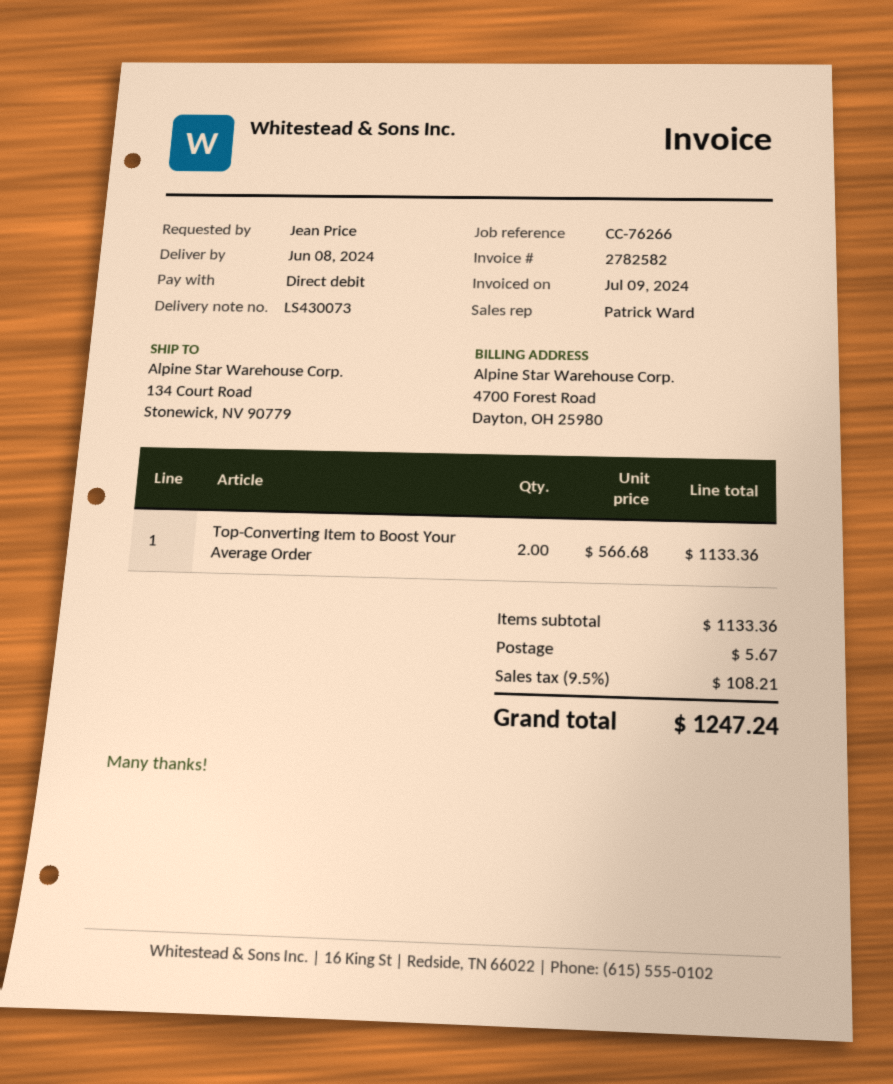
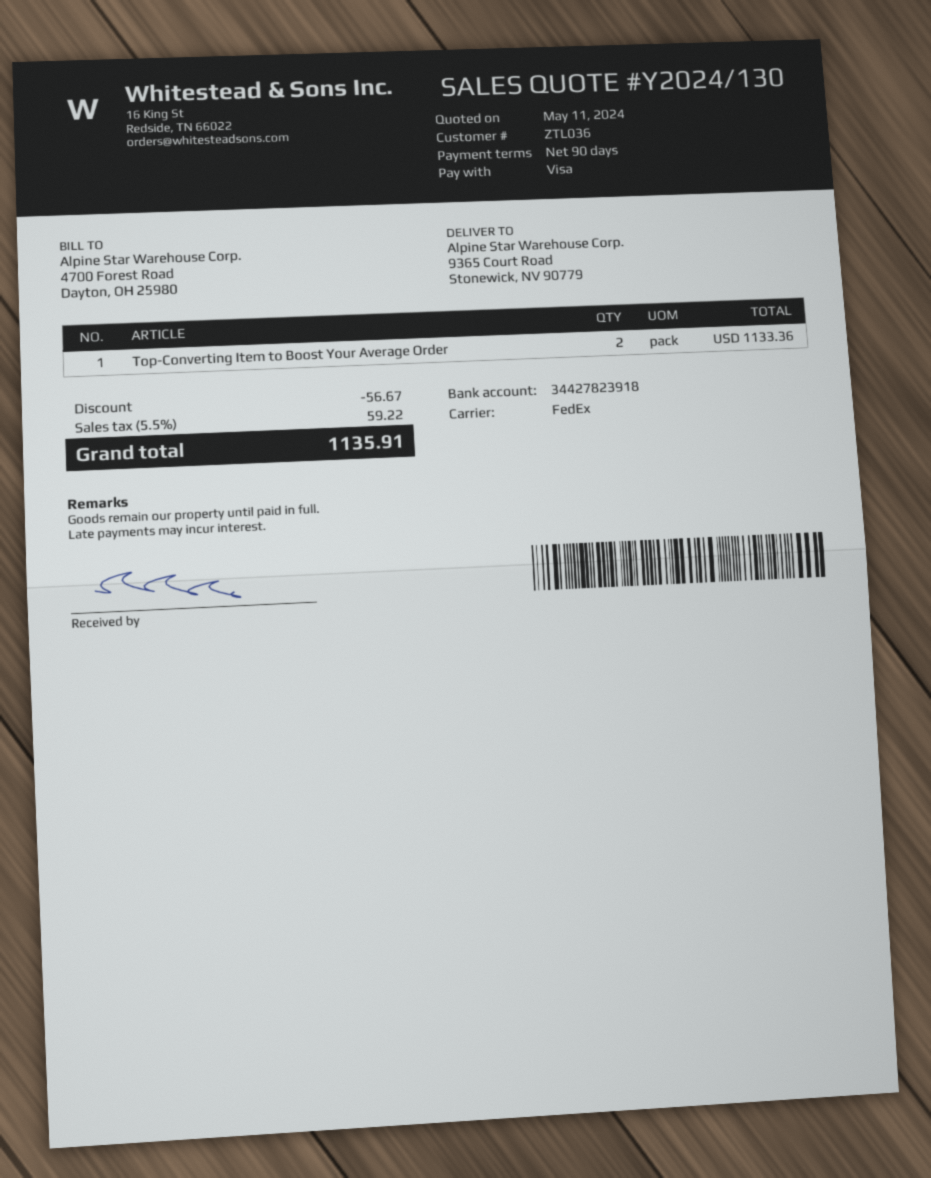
payment method: direct debit -> Visa
ship to: 134 Court Road, Stonewick, NV 90779 -> 9365 Court Road, Stonewick, NV 90779
discount: none -> 56.67
shipping: 5.67 -> none
tax: 9.5% = 108.21 -> 5.5% = 59.22
total: 1247.24 -> 1135.91

